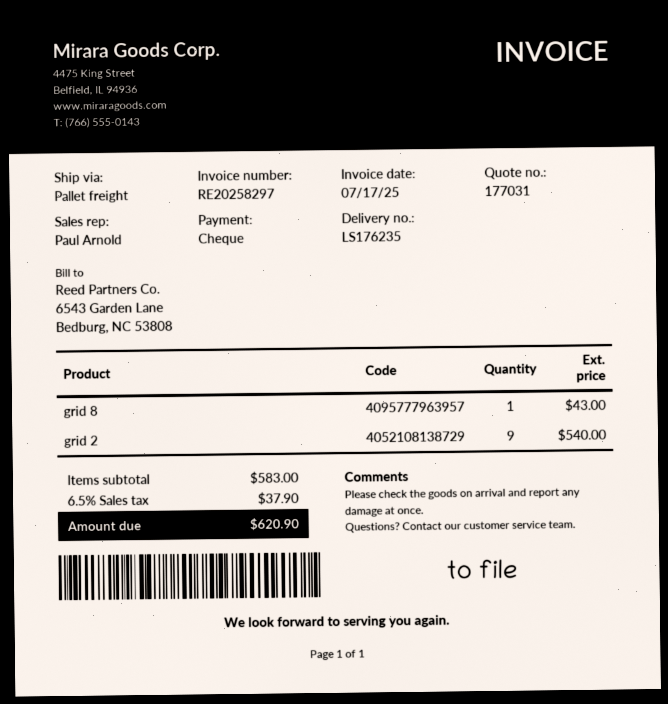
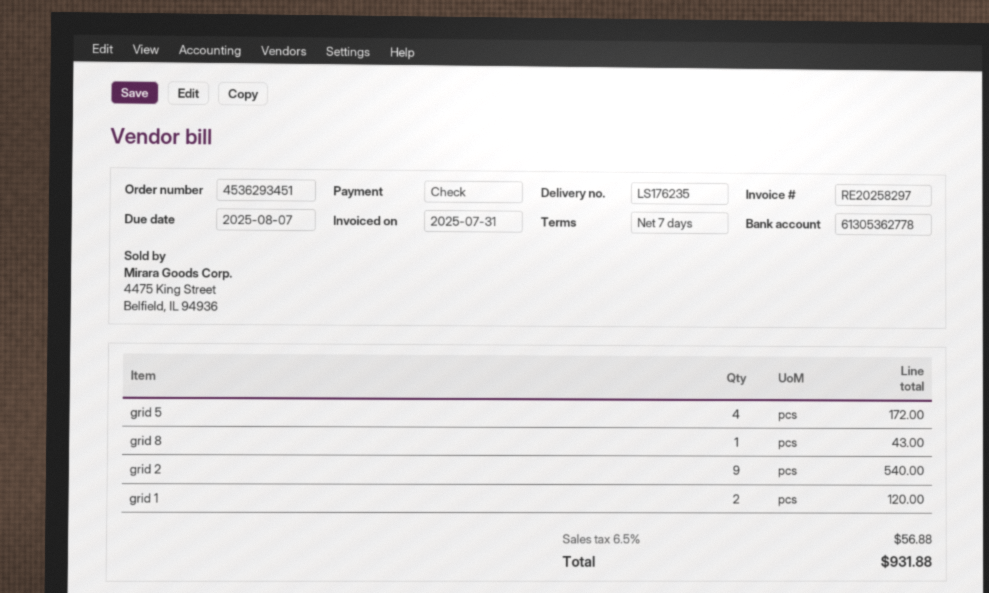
invoice date: 2025-07-17 -> 2025-07-31
grid 5: none -> 4 for 172.00
grid 1: none -> 2 for 120.00
tax: 6.5% = 37.90 -> 6.5% = 56.88
total: 620.90 -> 931.88

